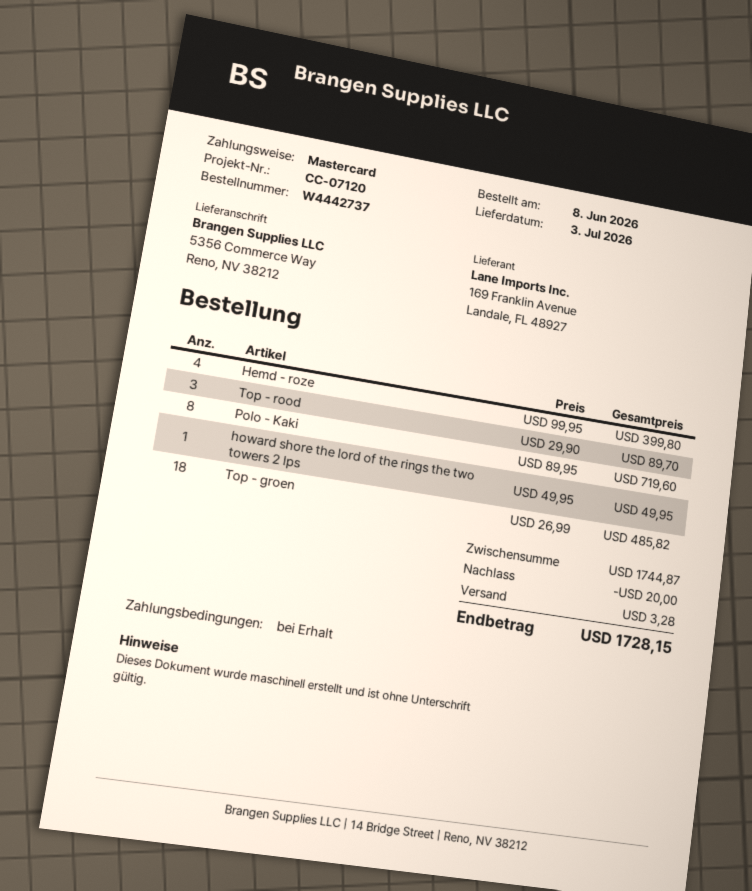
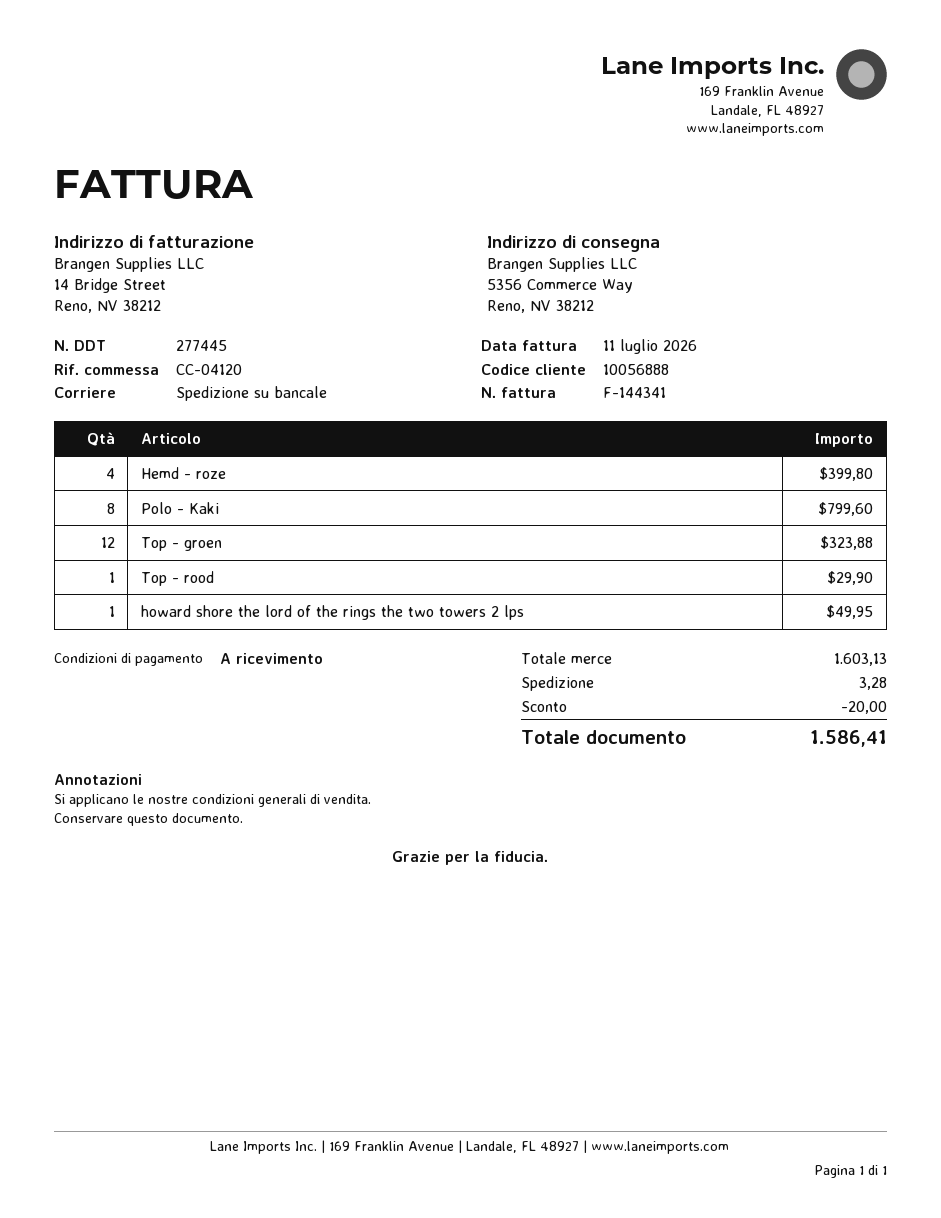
reference: CC-07120 -> CC-04120
Top - rood: 3 for 89.70 -> 1 for 29.90
Polo - Kaki: 8 for 719.60 -> 8 for 799.60
Top - groen: 18 for 485.82 -> 12 for 323.88
subtotal: 1744.87 -> 1603.13
total: 1728.15 -> 1586.41

